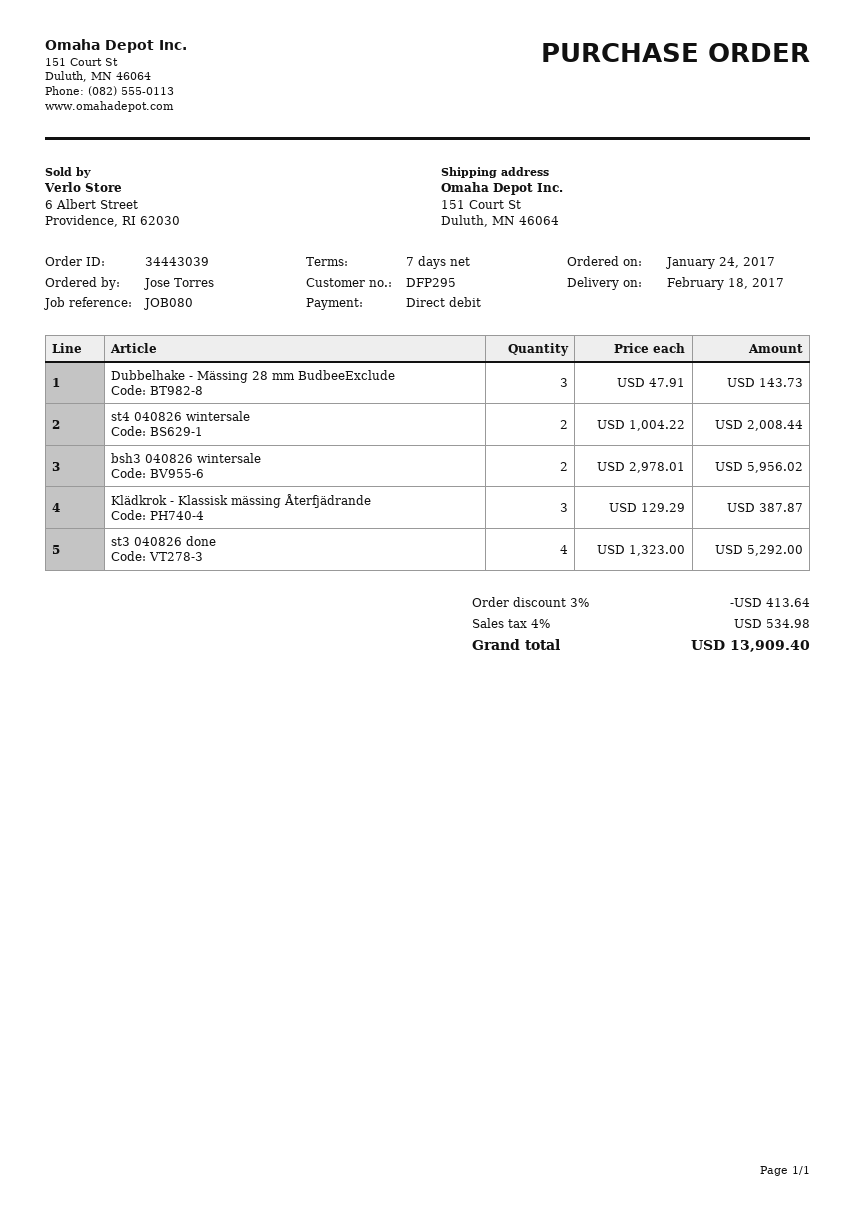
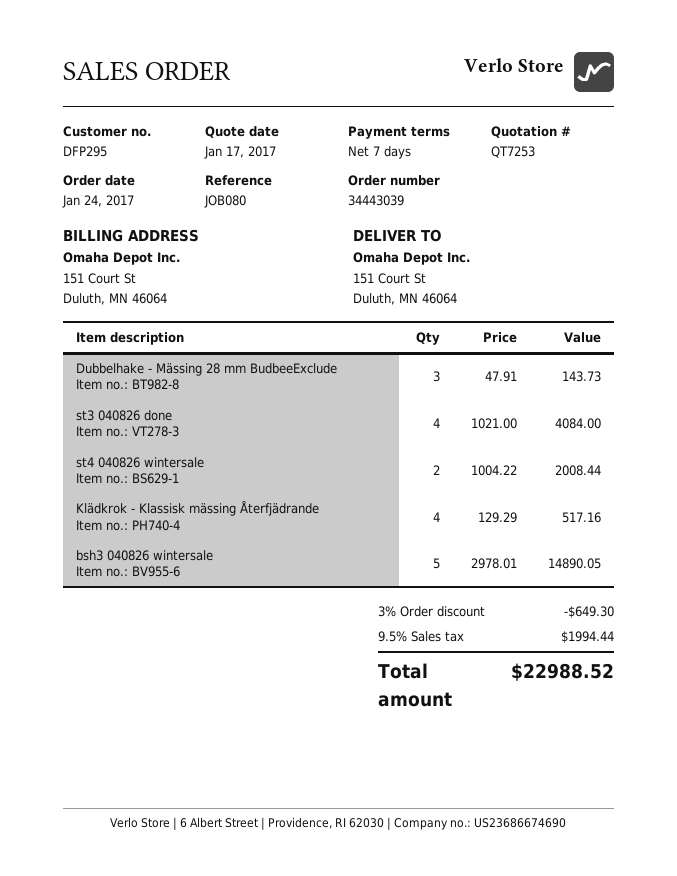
bsh3 040826 wintersale: 2 x 2978.01 = 5956.02 -> 5 x 2978.01 = 14890.05
Klädkrok - Klassisk mässing Återfjädrande: 3 x 129.29 = 387.87 -> 4 x 129.29 = 517.16
st3 040826 done: 4 x 1323.00 = 5292.00 -> 4 x 1021.00 = 4084.00
discount: 3% = 413.64 -> 3% = 649.30
tax: 4% = 534.98 -> 9.5% = 1994.44
total: 13909.40 -> 22988.52

